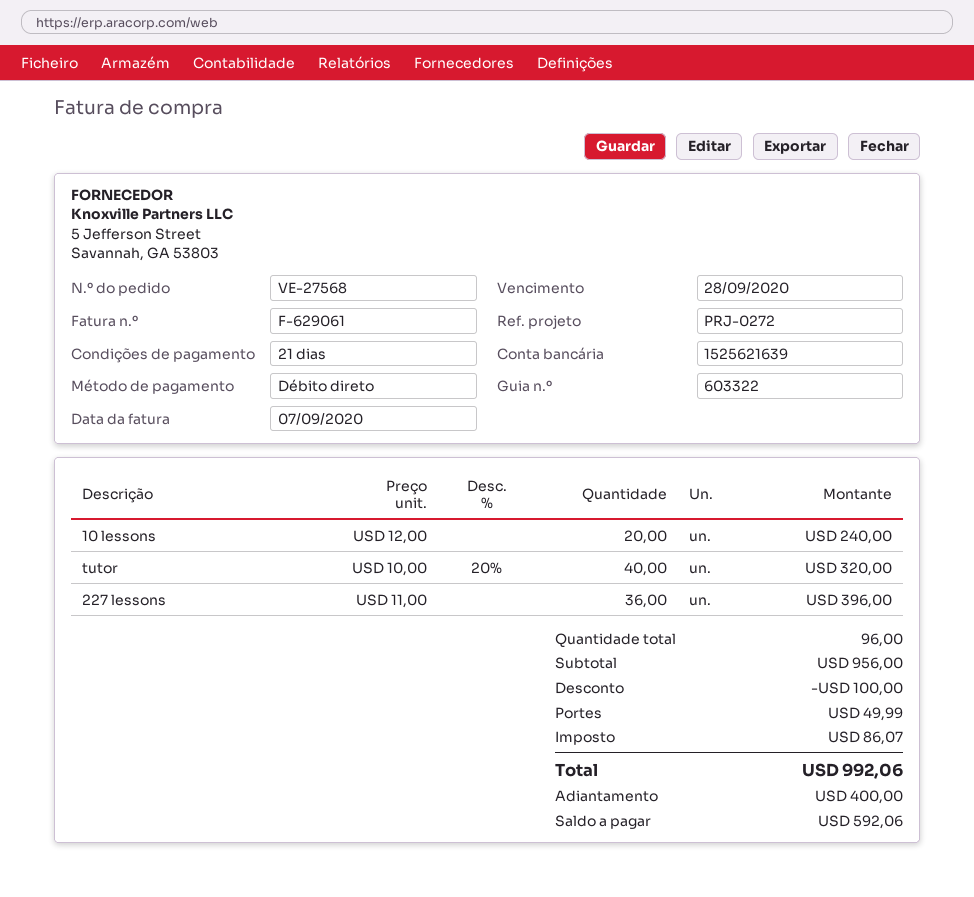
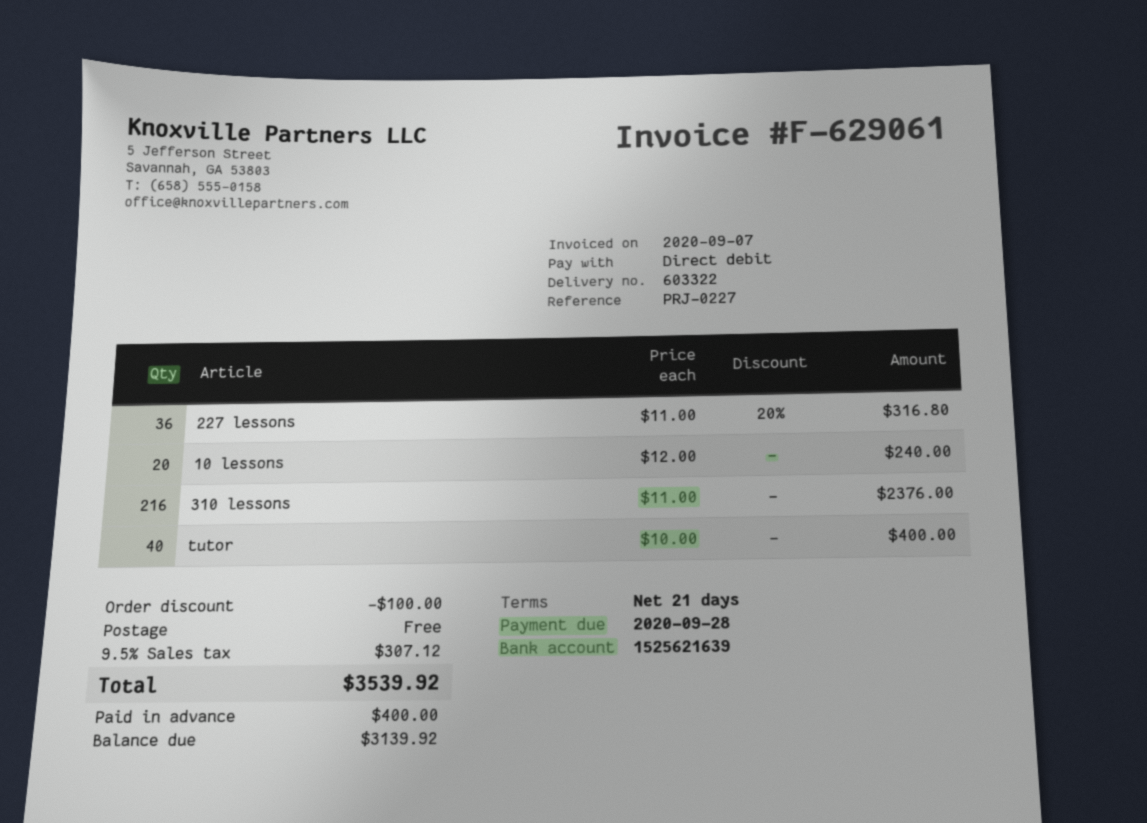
reference: PRJ-0272 -> PRJ-0227
tutor: 40 x 10.00 - 20% = 320.00 -> 40 x 10.00 = 400.00
227 lessons: 36 x 11.00 = 396.00 -> 36 x 11.00 - 20% = 316.80
310 lessons: none -> 216 x 11.00 = 2376.00
shipping: 49.99 -> 0.00
tax: 86.07 -> 307.12
total: 992.06 -> 3539.92
balance: 592.06 -> 3139.92

